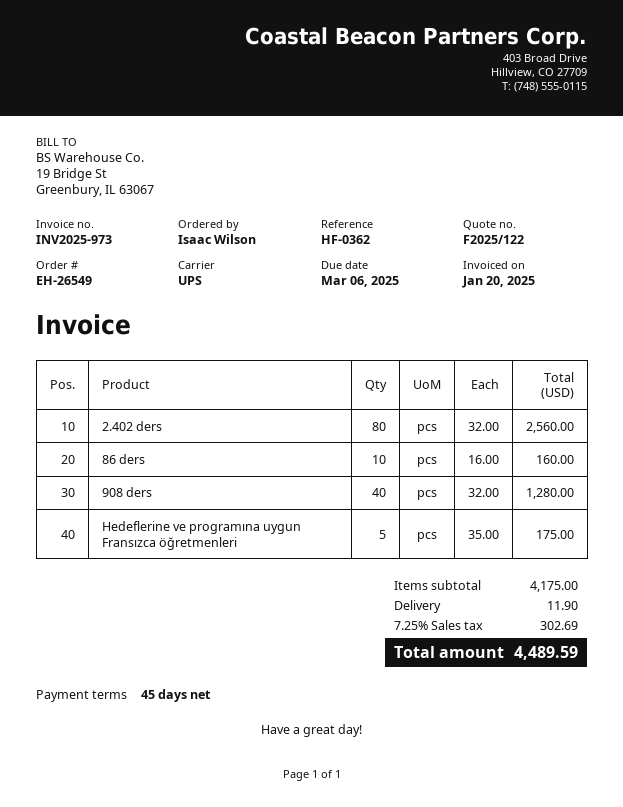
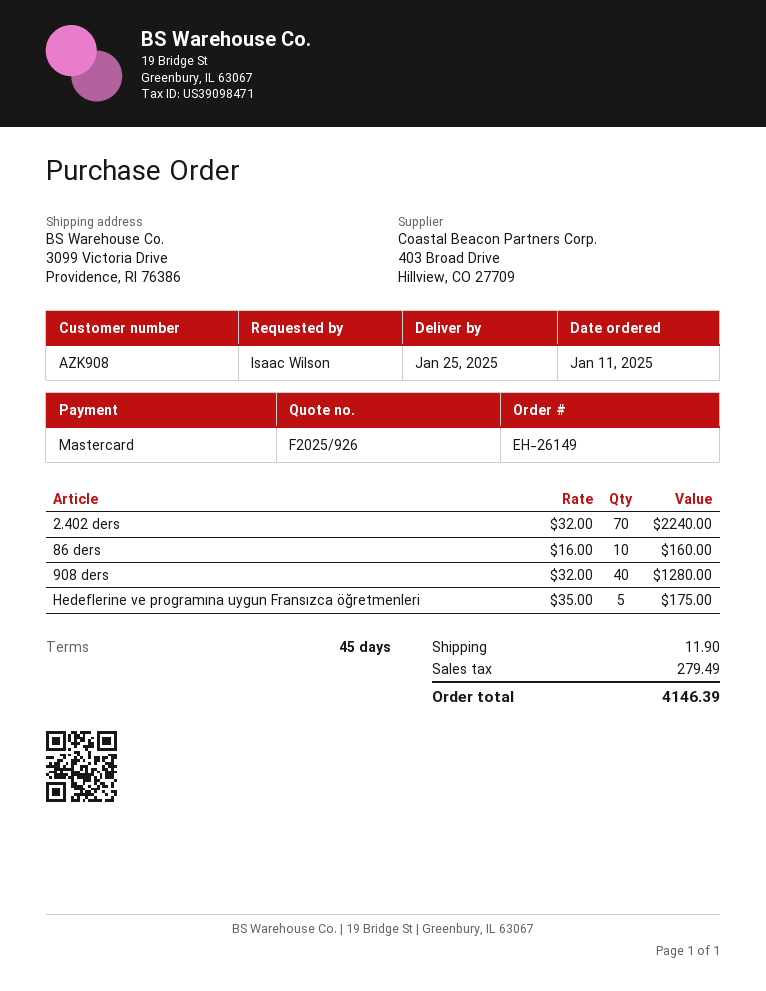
quote number: F2025/122 -> F2025/926
order number: EH-26549 -> EH-26149
2.402 ders: 80 x 32.00 = 2560.00 -> 70 x 32.00 = 2240.00
tax: 302.69 -> 279.49
total: 4489.59 -> 4146.39

